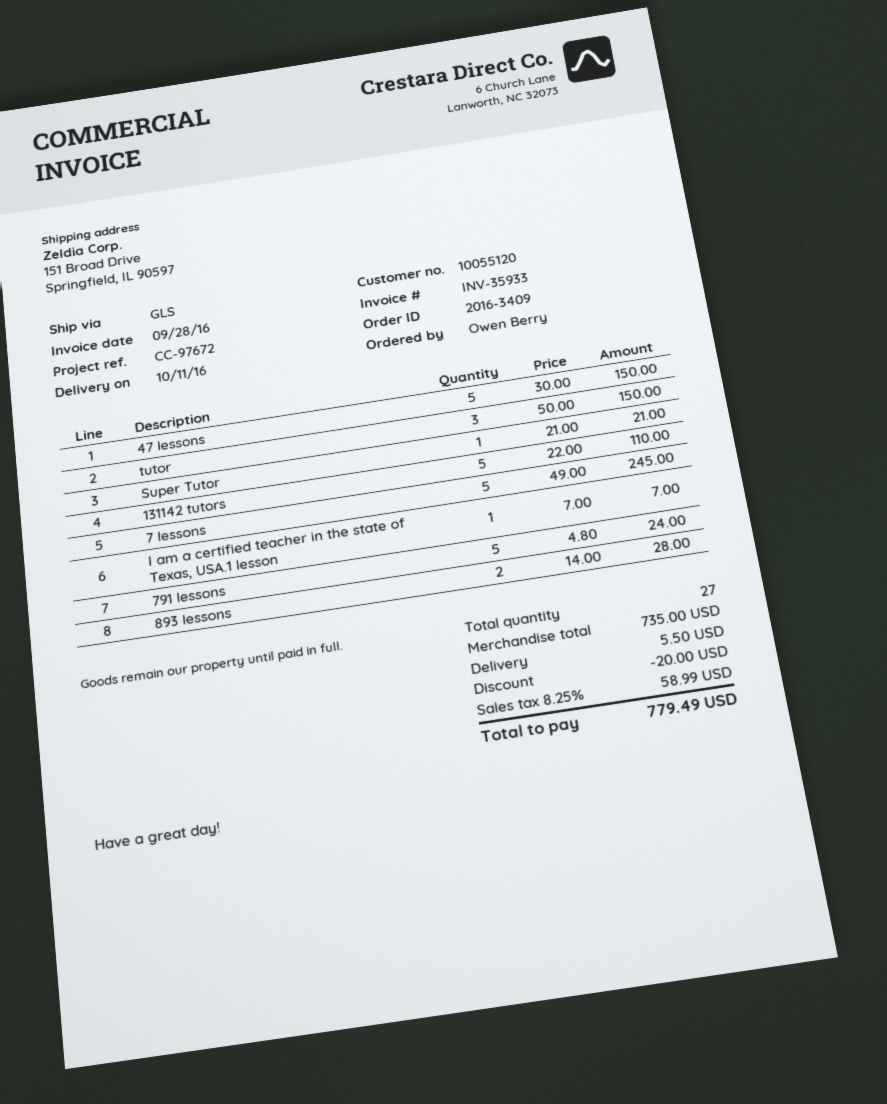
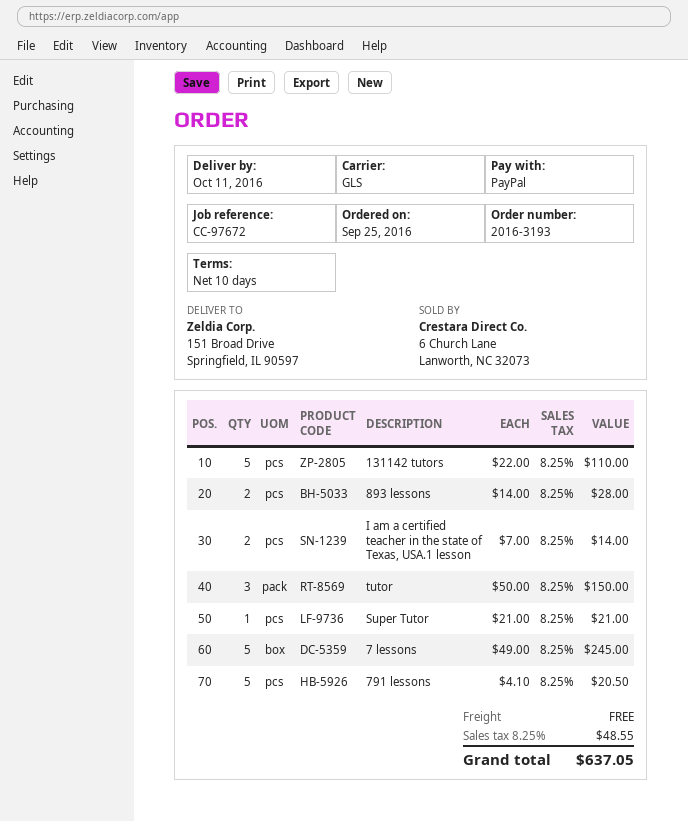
order number: 2016-3409 -> 2016-3193
47 lessons: 5 x 30.00 = 150.00 -> none
I am a certified teacher in the state of Texas, USA.1 lesson: 1 x 7.00 = 7.00 -> 2 x 7.00 = 14.00
791 lessons: 5 x 4.80 = 24.00 -> 5 x 4.10 = 20.50
discount: 20.00 -> none
shipping: 5.50 -> 0.00
tax: 8.25% = 58.99 -> 8.25% = 48.55
total: 779.49 -> 637.05

